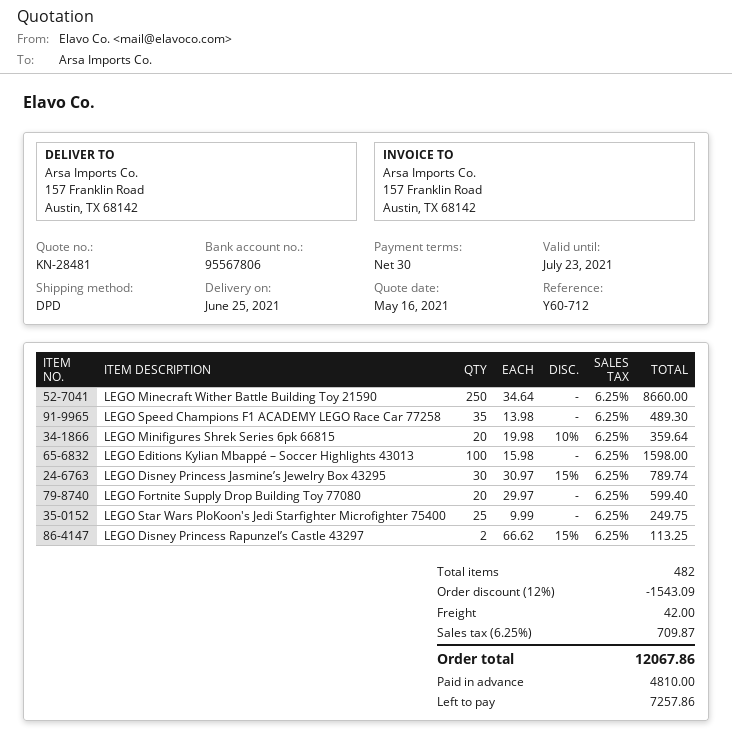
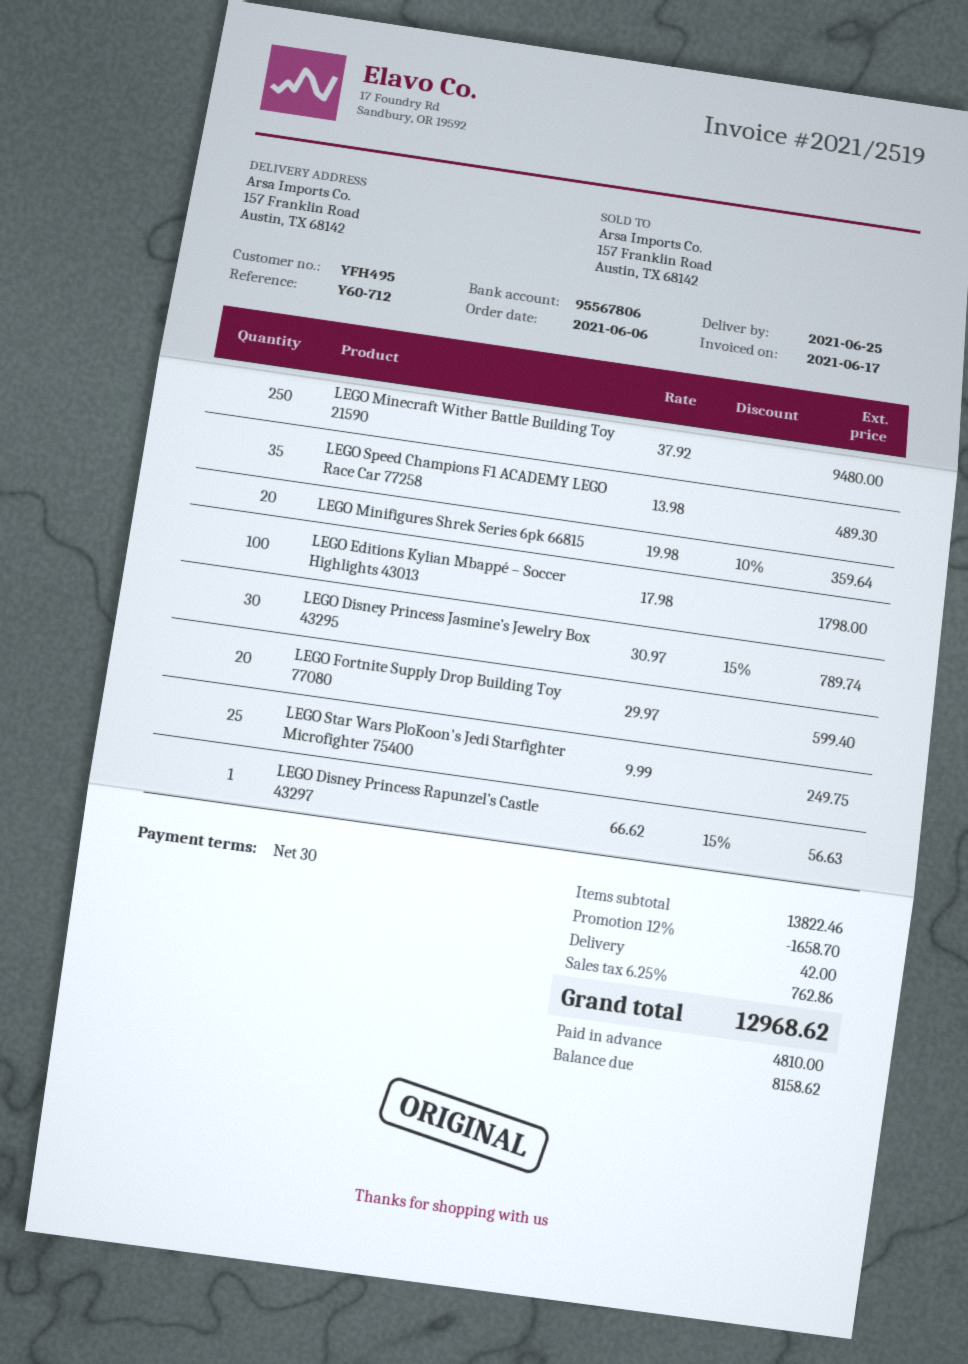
LEGO Minecraft Wither Battle Building Toy 21590: 250 x 34.64 = 8660.00 -> 250 x 37.92 = 9480.00
LEGO Editions Kylian Mbappé – Soccer Highlights 43013: 100 x 15.98 = 1598.00 -> 100 x 17.98 = 1798.00
LEGO Disney Princess Rapunzel’s Castle 43297: 2 x 66.62 - 15% = 113.25 -> 1 x 66.62 - 15% = 56.63
discount: 12% = 1543.09 -> 12% = 1658.70
tax: 6.25% = 709.87 -> 6.25% = 762.86
total: 12067.86 -> 12968.62
balance: 7257.86 -> 8158.62

